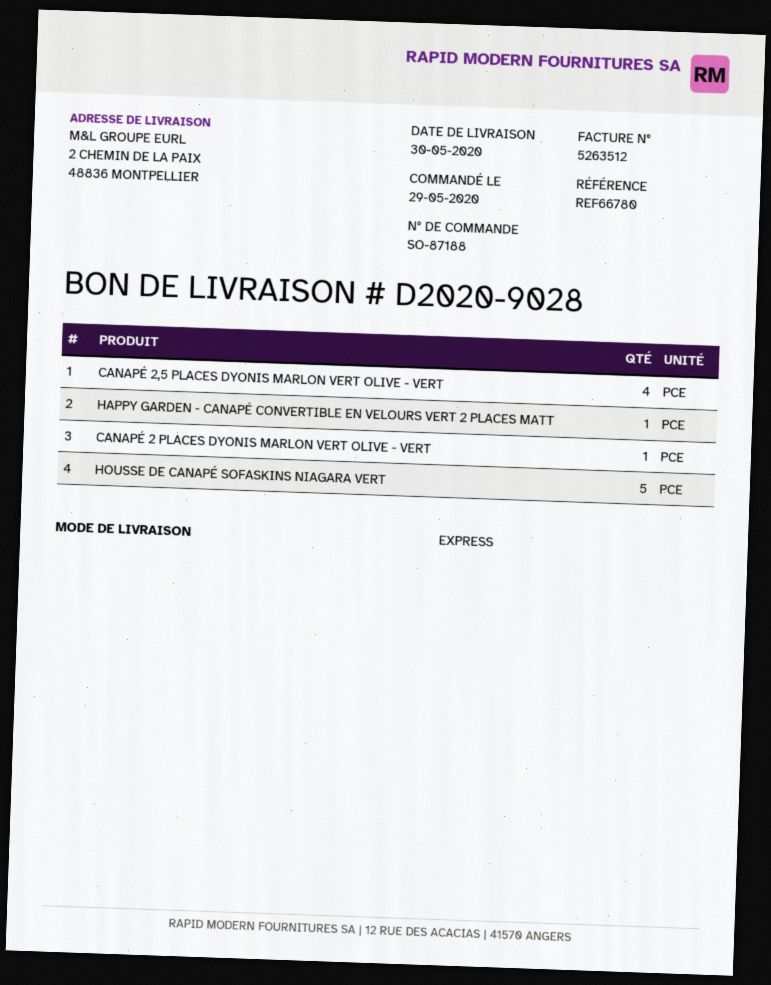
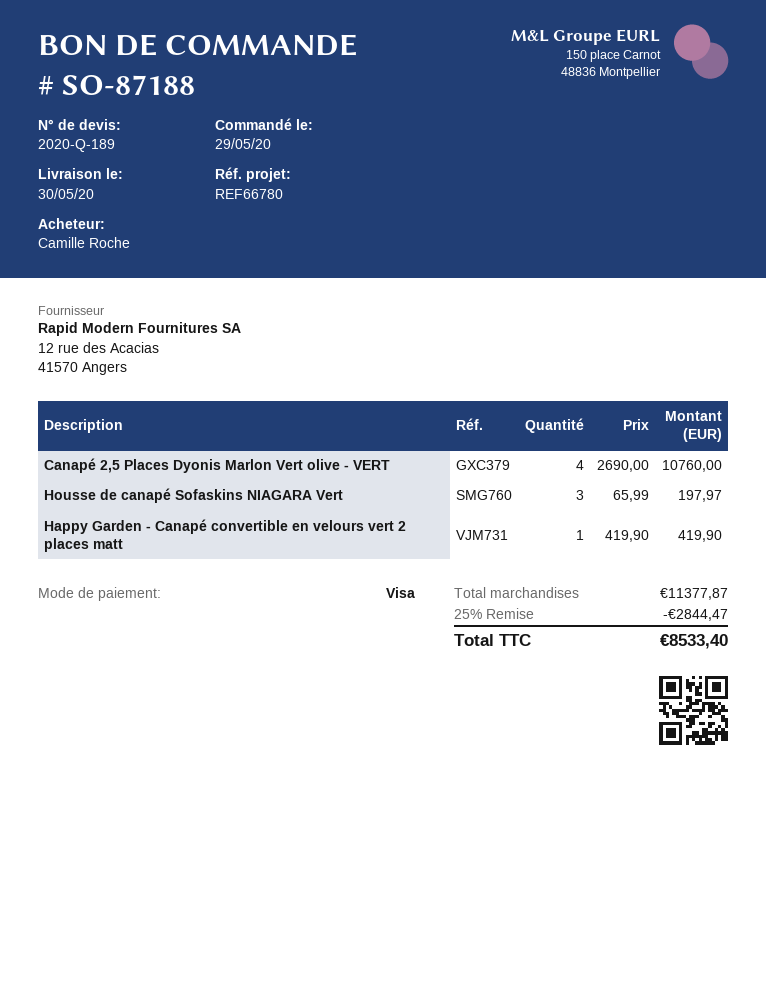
CANAPÉ 2 PLACES DYONIS MARLON VERT OLIVE - VERT: 1 -> none
HOUSSE DE CANAPÉ SOFASKINS NIAGARA VERT: 5 -> 3

